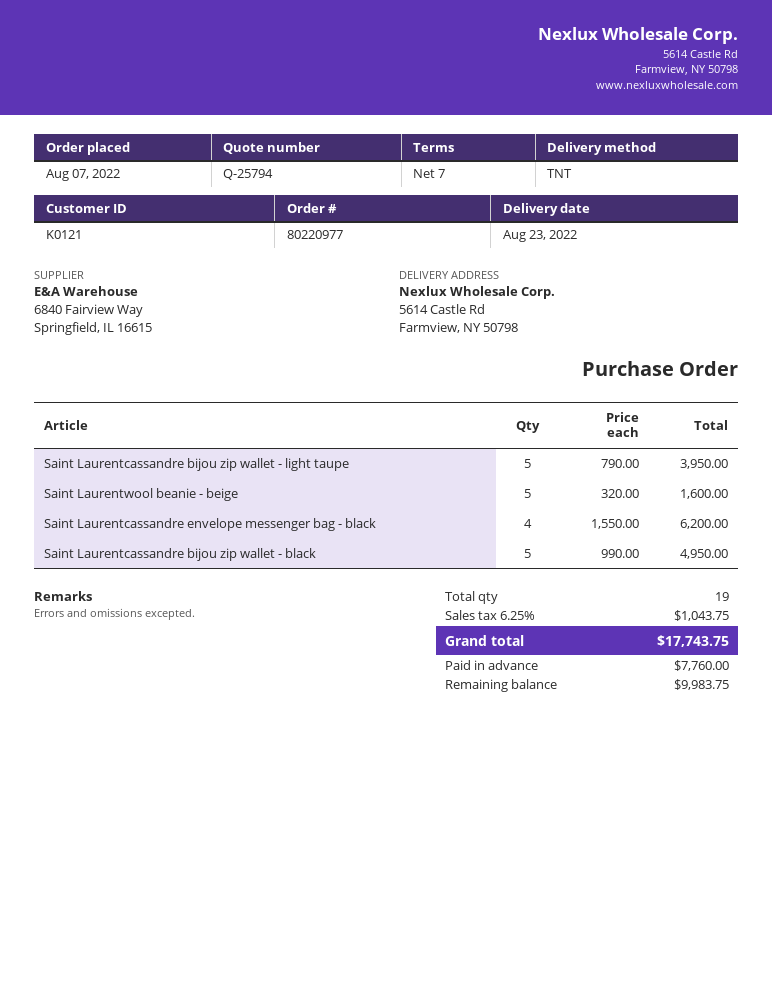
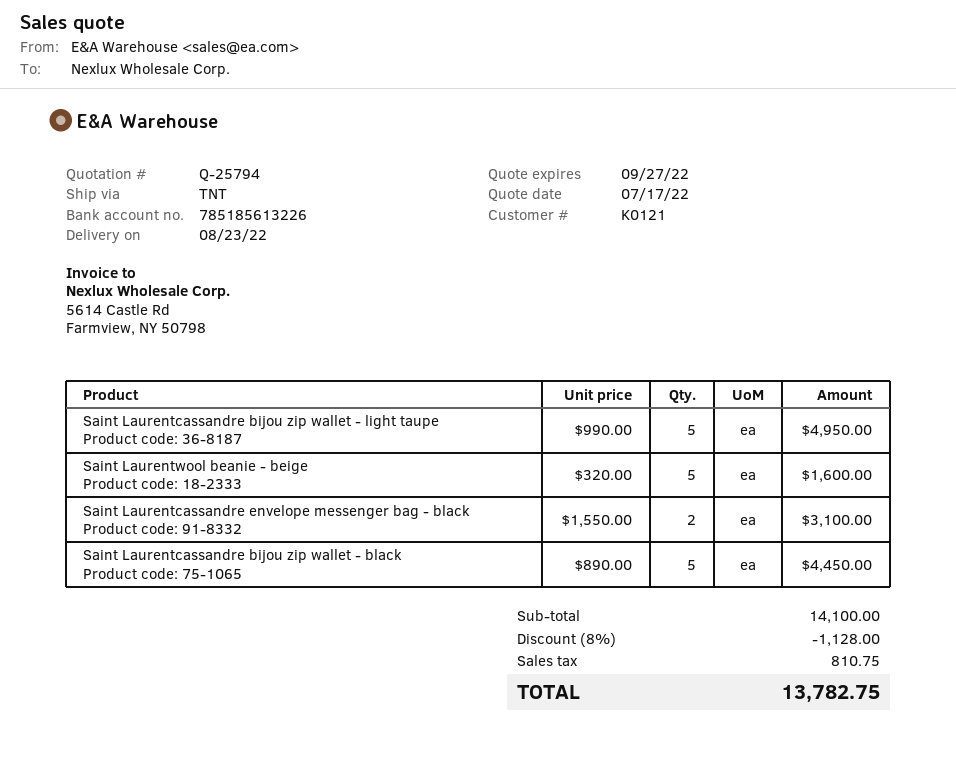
Saint Laurentcassandre bijou zip wallet - light taupe: 5 x 790.00 = 3950.00 -> 5 x 990.00 = 4950.00
Saint Laurentcassandre envelope messenger bag - black: 4 x 1550.00 = 6200.00 -> 2 x 1550.00 = 3100.00
Saint Laurentcassandre bijou zip wallet - black: 5 x 990.00 = 4950.00 -> 5 x 890.00 = 4450.00
discount: none -> 8% = 1128.00
tax: 1043.75 -> 810.75
total: 17743.75 -> 13782.75

